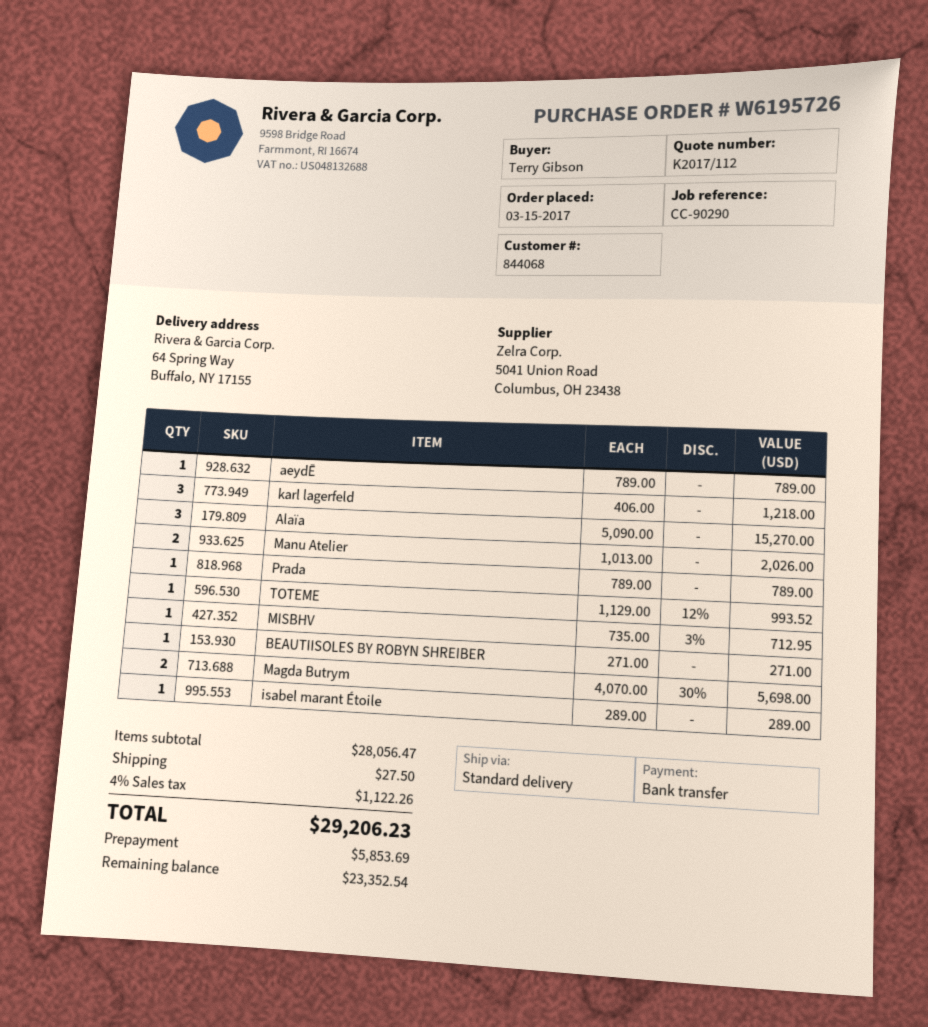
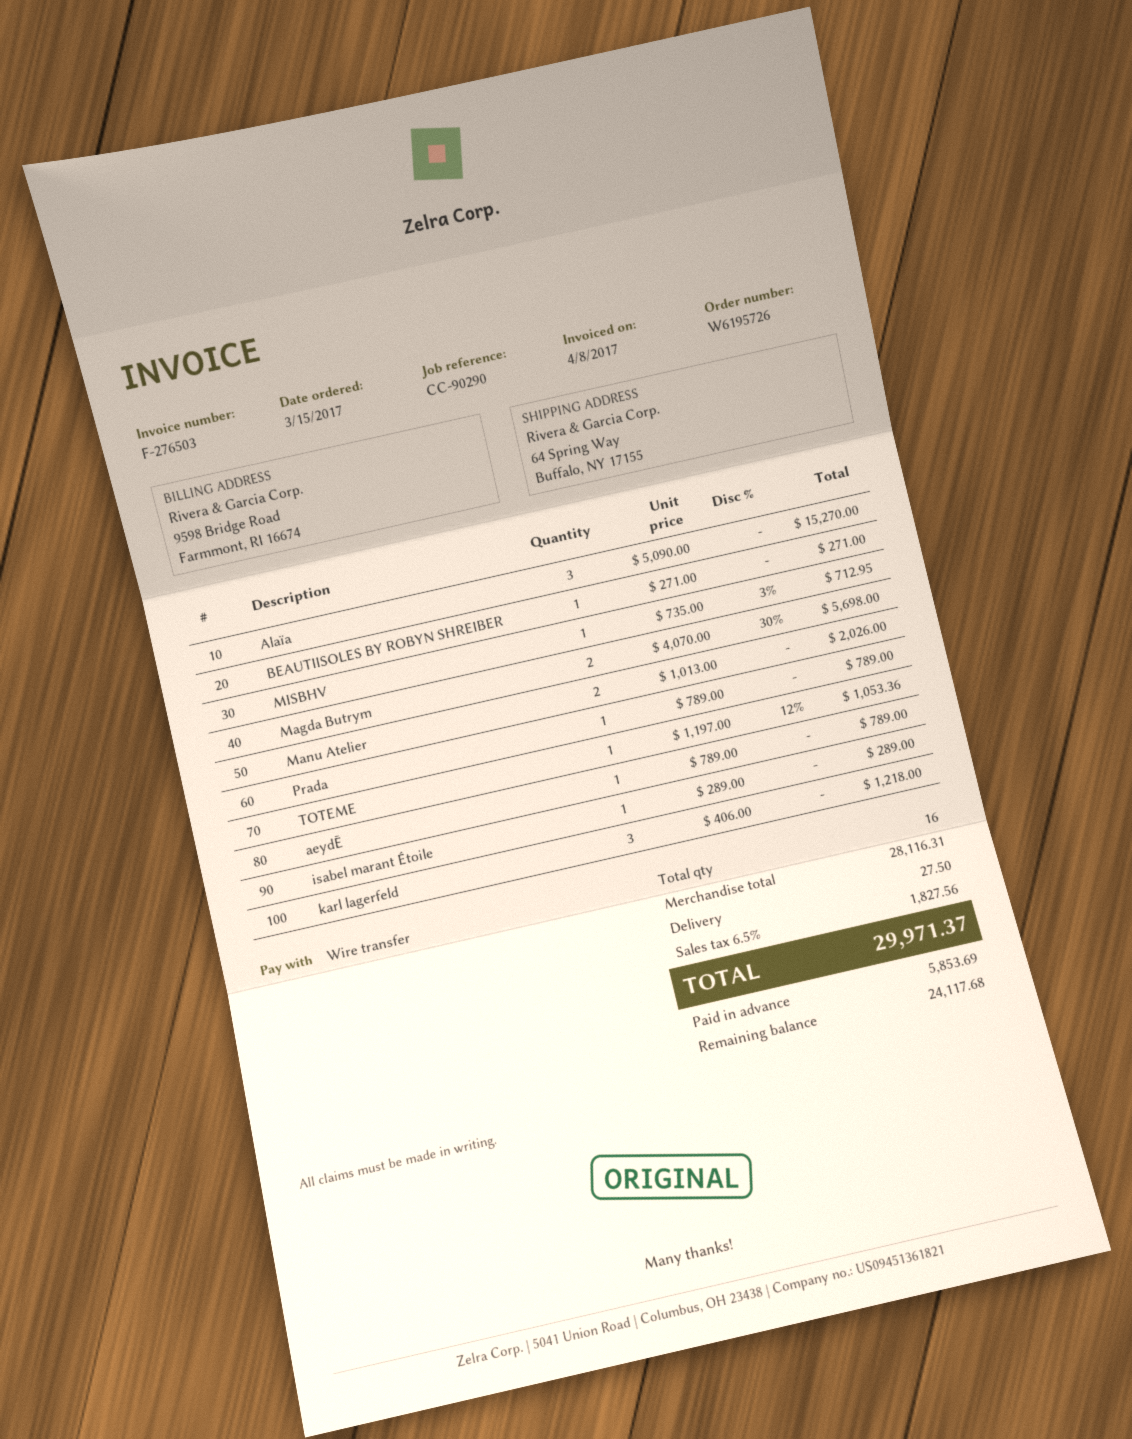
TOTEME: 1 x 1129.00 - 12% = 993.52 -> 1 x 1197.00 - 12% = 1053.36
subtotal: 28056.47 -> 28116.31
tax: 4% = 1122.26 -> 6.5% = 1827.56
total: 29206.23 -> 29971.37
balance: 23352.54 -> 24117.68

